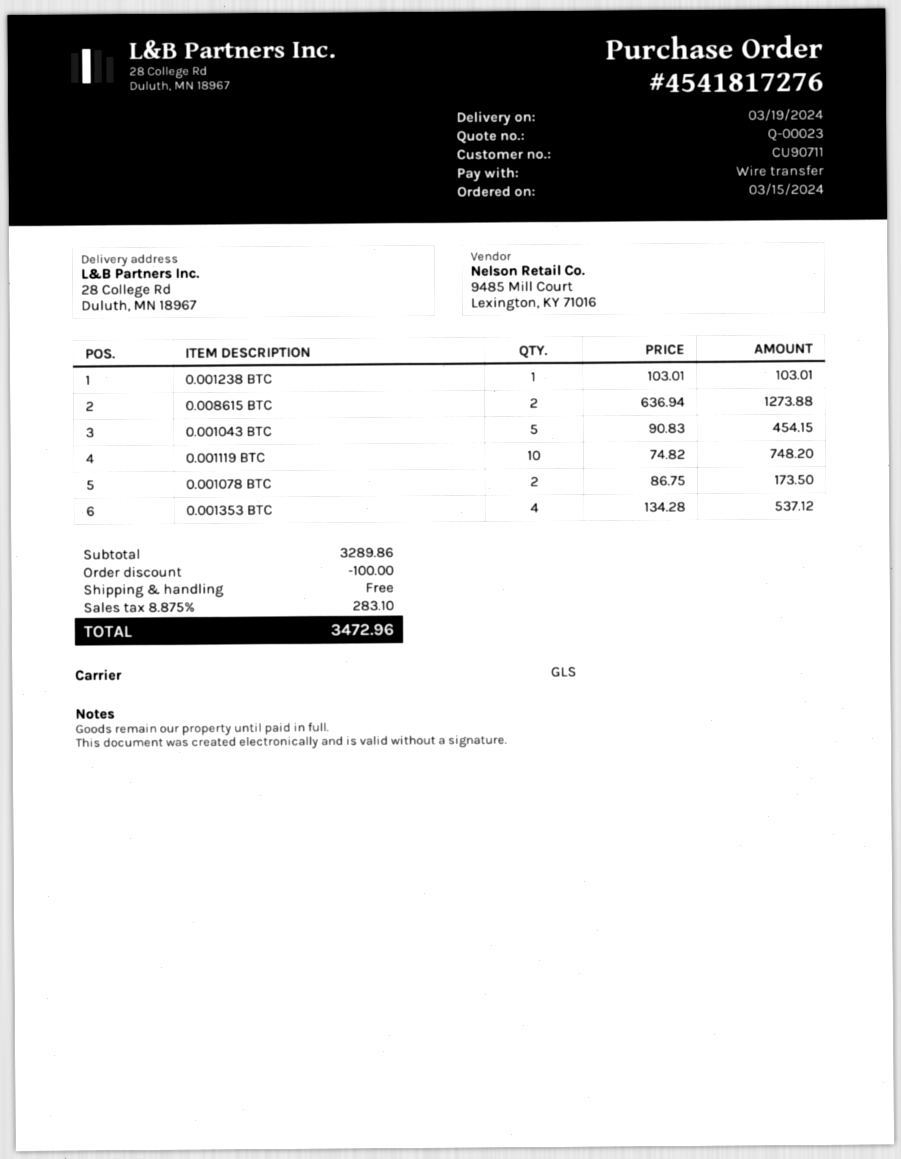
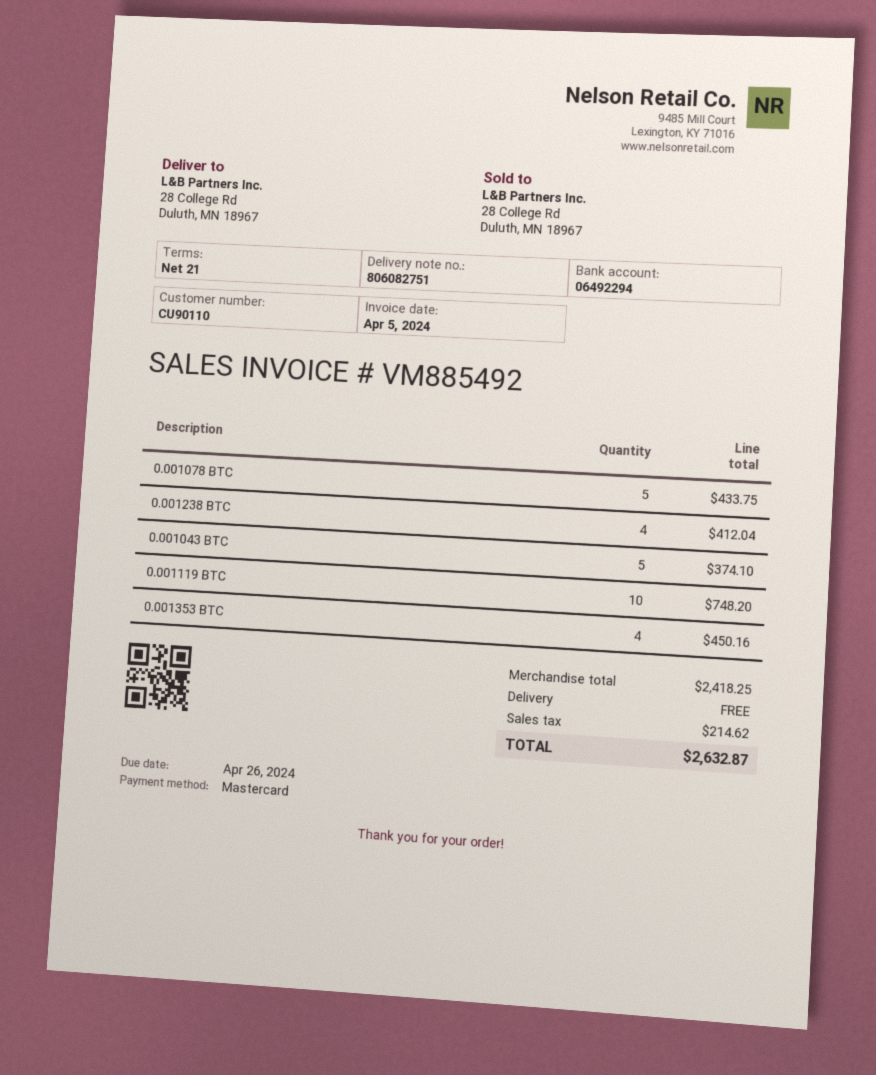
customer number: CU90711 -> CU90110
payment method: bank transfer -> Mastercard
0.001238 BTC: 1 for 103.01 -> 4 for 412.04
0.008615 BTC: 2 for 1273.88 -> none
0.001043 BTC: 5 for 454.15 -> 5 for 374.10
0.001078 BTC: 2 for 173.50 -> 5 for 433.75
0.001353 BTC: 4 for 537.12 -> 4 for 450.16
subtotal: 3289.86 -> 2418.25
discount: 100.00 -> none
tax: 283.10 -> 214.62
total: 3472.96 -> 2632.87

